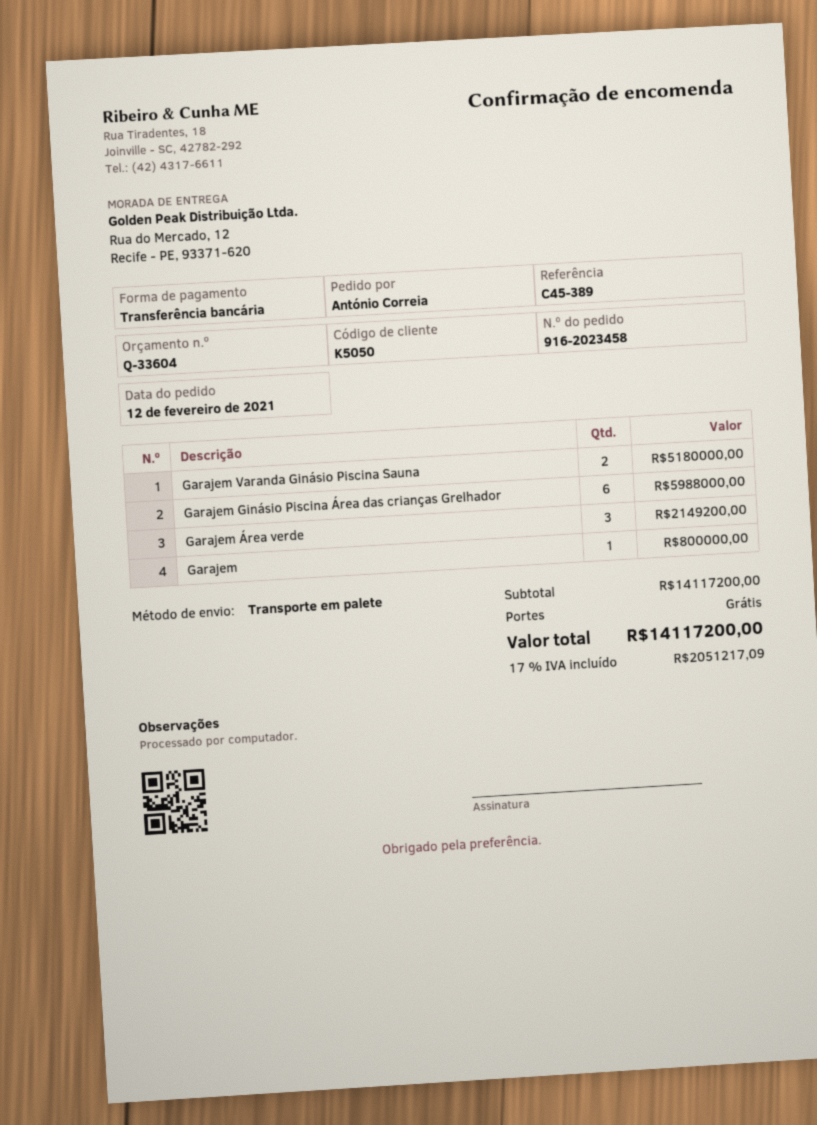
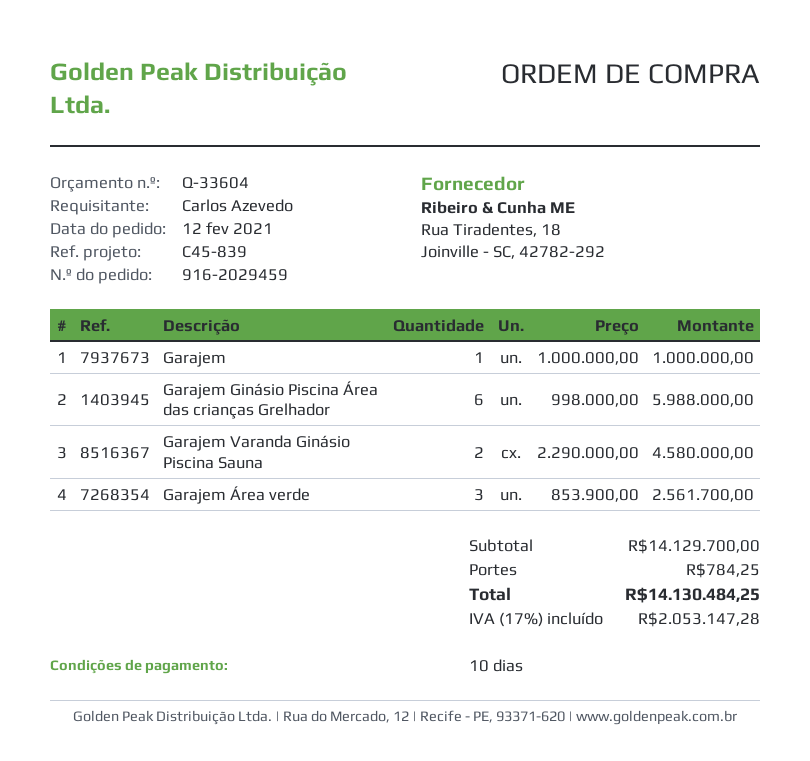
order number: 916-2023458 -> 916-2029459
reference: C45-389 -> C45-839
ordered by: António Correia -> Carlos Azevedo
Garajem Varanda Ginásio Piscina Sauna: 2 for 5180000.00 -> 2 for 4580000.00
Garajem Área verde: 3 for 2149200.00 -> 3 for 2561700.00
Garajem: 1 for 800000.00 -> 1 for 1000000.00
subtotal: 14117200.00 -> 14129700.00
shipping: 0.00 -> 784.25
tax: 17% = 2051217.09 -> 17% = 2053147.28
total: 14117200.00 -> 14130484.25

